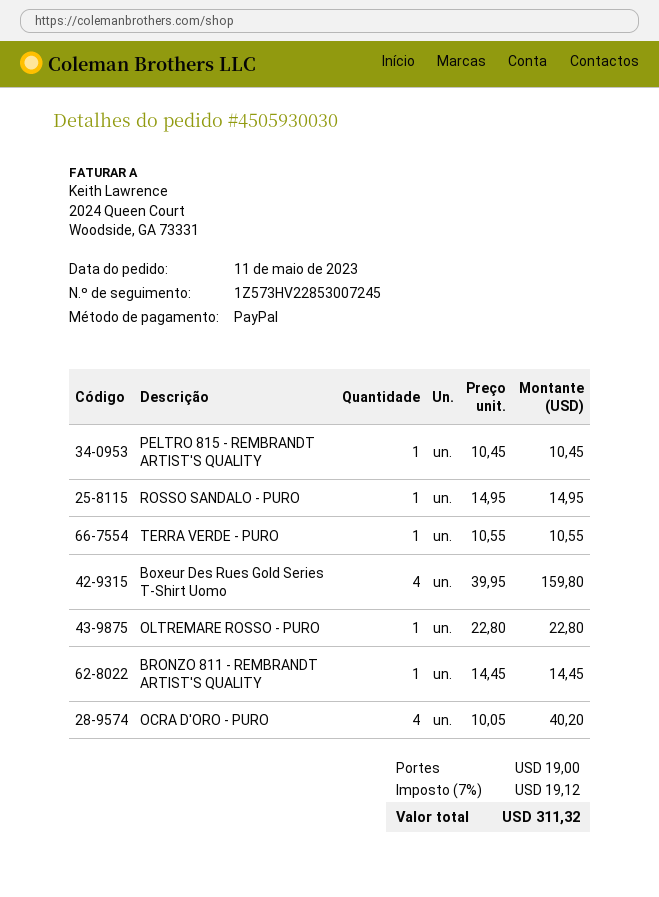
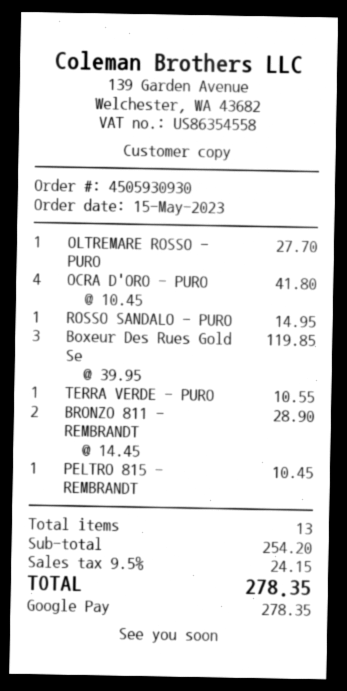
order number: 4505930030 -> 4505930930
order date: 2023-05-11 -> 2023-05-15
payment method: PayPal -> Google Pay
Boxeur Des Rues Gold Series T-Shirt Uomo: 4 x 39.95 = 159.80 -> 3 x 39.95 = 119.85
OLTREMARE ROSSO - PURO: 1 x 22.80 = 22.80 -> 1 x 27.70 = 27.70
BRONZO 811 - REMBRANDT ARTIST'S QUALITY: 1 x 14.45 = 14.45 -> 2 x 14.45 = 28.90
OCRA D'ORO - PURO: 4 x 10.05 = 40.20 -> 4 x 10.45 = 41.80
shipping: 19.00 -> none
tax: 7% = 19.12 -> 9.5% = 24.15
total: 311.32 -> 278.35

